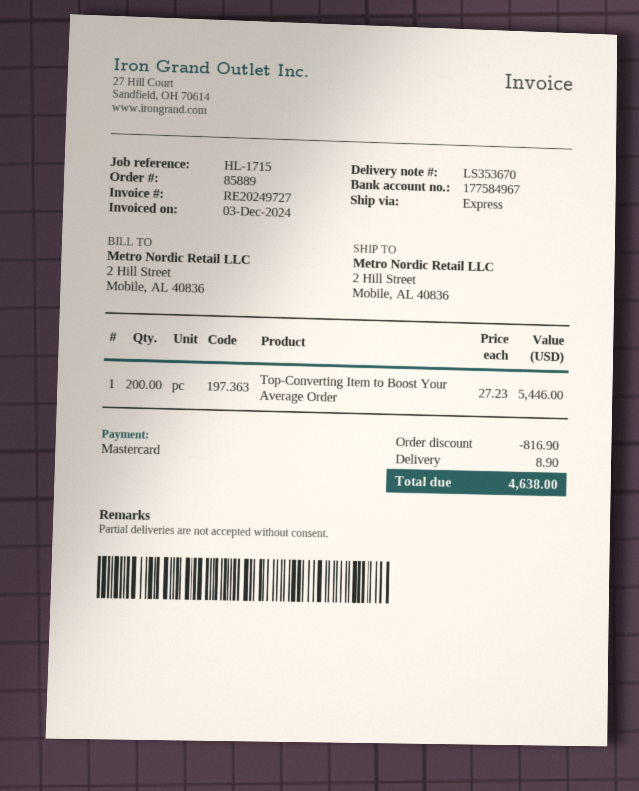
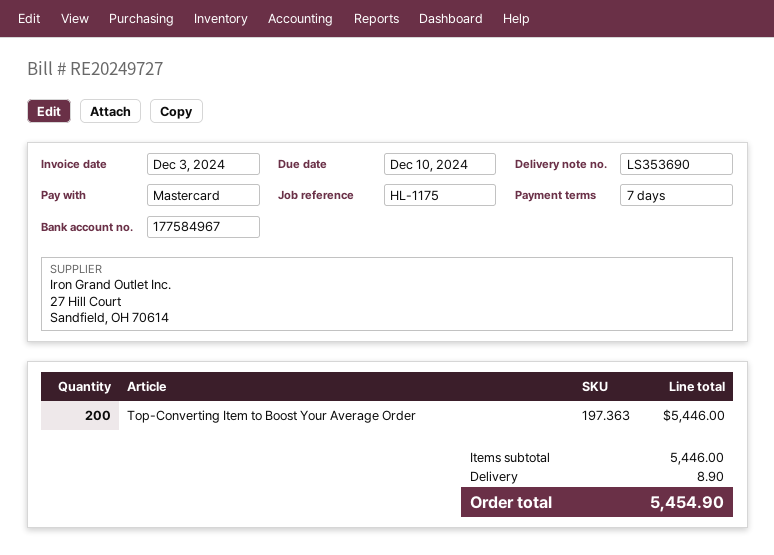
delivery note number: LS353670 -> LS353690
reference: HL-1715 -> HL-1175
discount: 816.90 -> none
total: 4638.00 -> 5454.90

